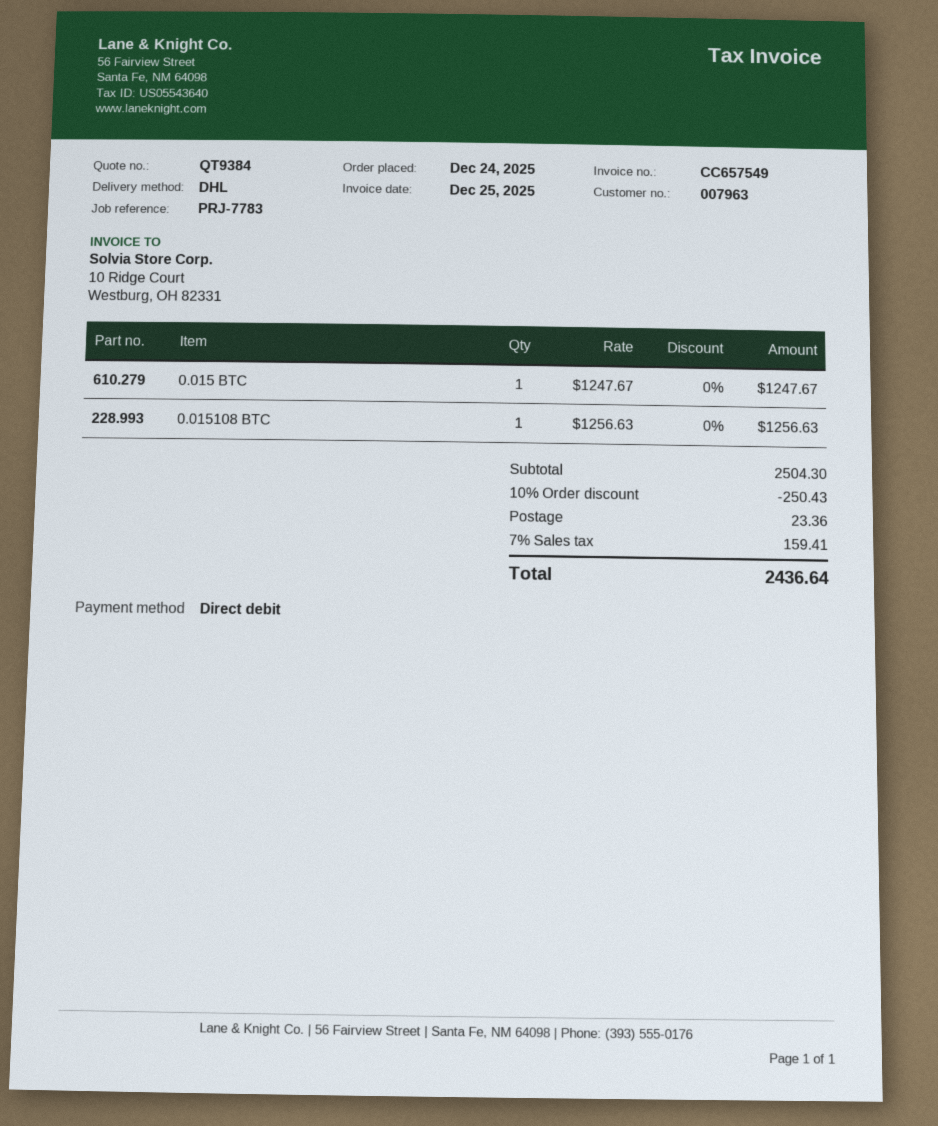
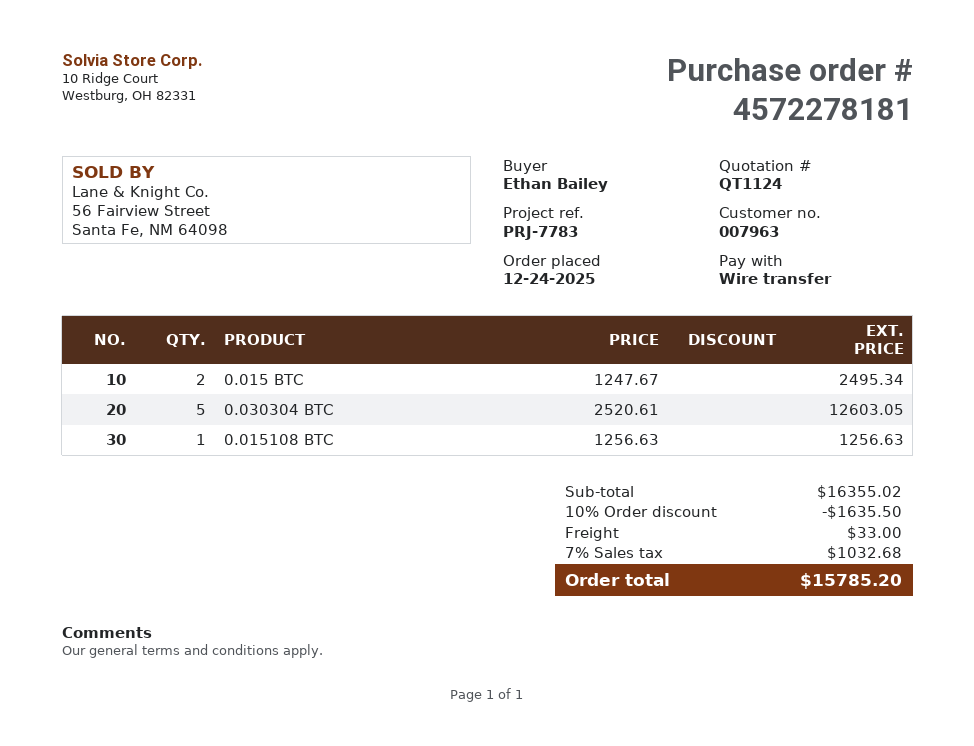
quote number: QT9384 -> QT1124
payment method: direct debit -> bank transfer
0.015 BTC: 1 x 1247.67 = 1247.67 -> 2 x 1247.67 = 2495.34
0.030304 BTC: none -> 5 x 2520.61 = 12603.05
subtotal: 2504.30 -> 16355.02
discount: 10% = 250.43 -> 10% = 1635.50
shipping: 23.36 -> 33.00
tax: 7% = 159.41 -> 7% = 1032.68
total: 2436.64 -> 15785.20

